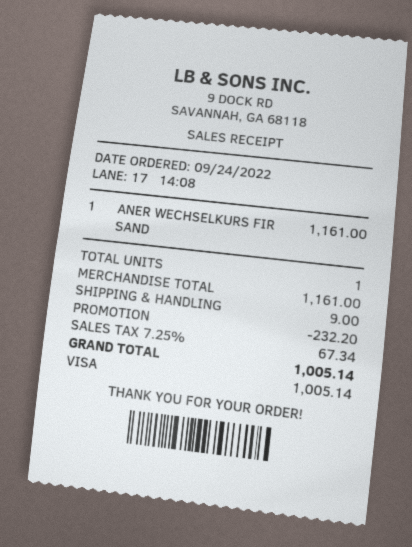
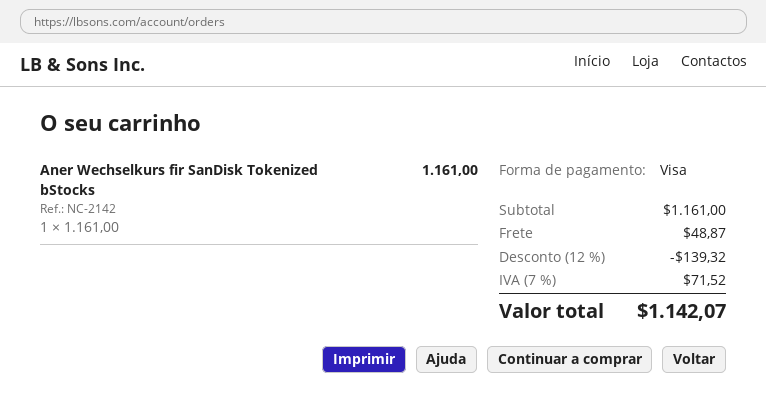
discount: 232.20 -> 139.32
shipping: 9.00 -> 48.87
tax: 7.25% = 67.34 -> 7% = 71.52
total: 1005.14 -> 1142.07

